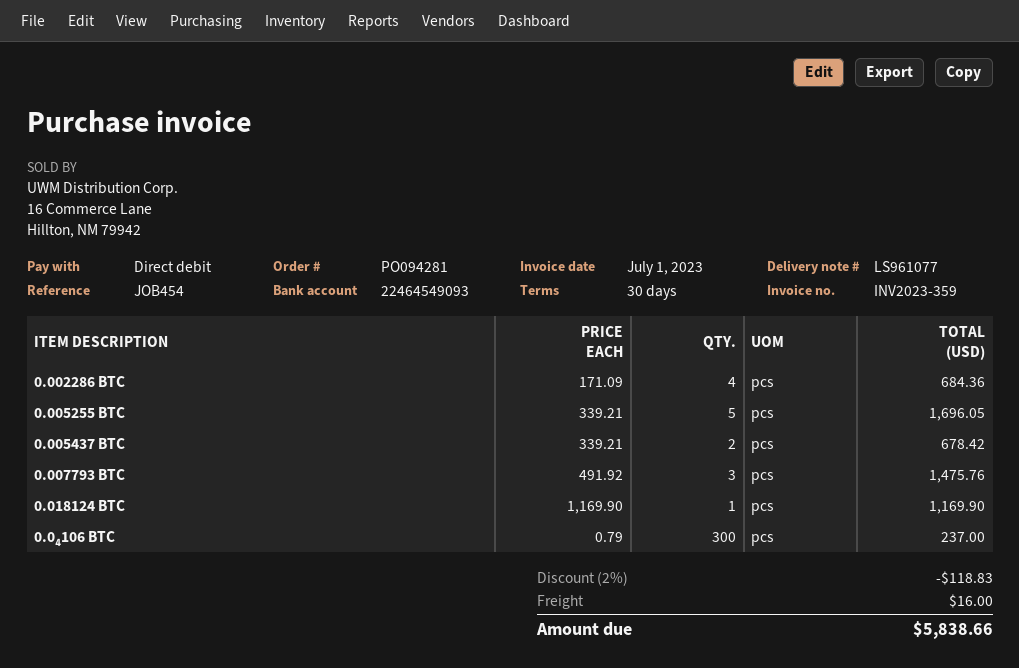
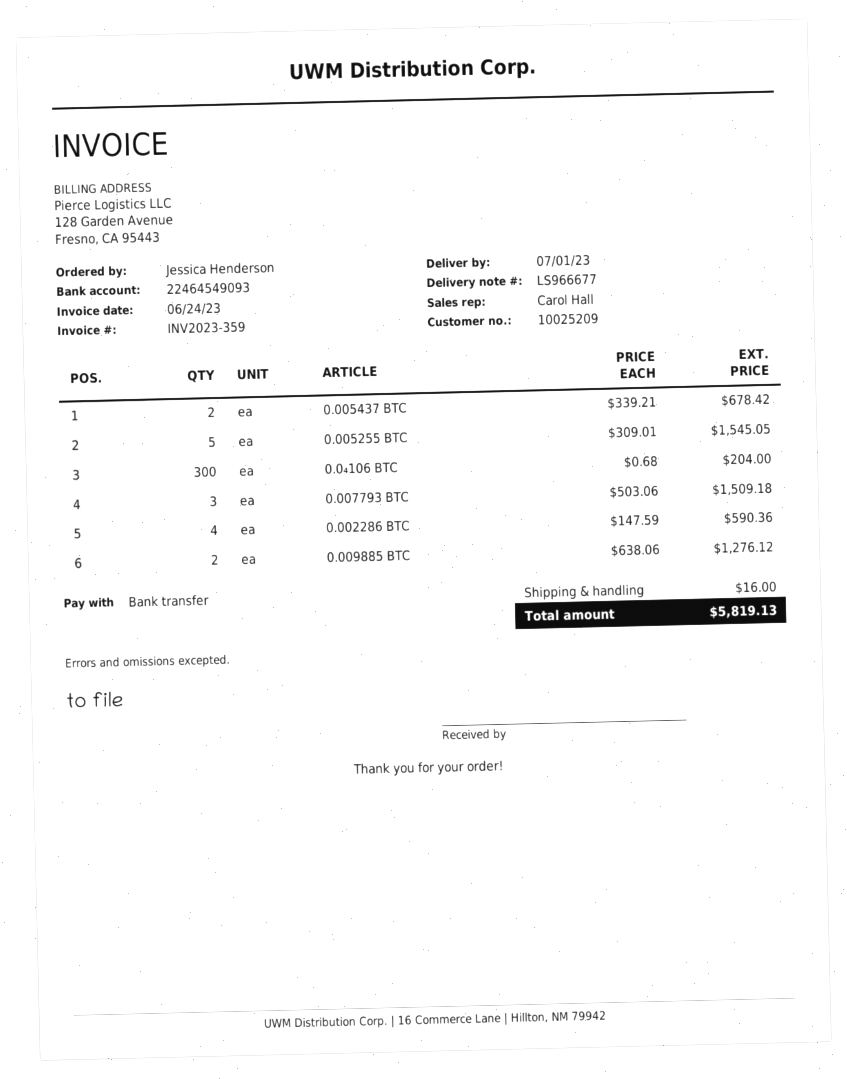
delivery note number: LS961077 -> LS966677
invoice date: 2023-07-01 -> 2023-06-24
payment method: direct debit -> bank transfer
0.002286 BTC: 4 x 171.09 = 684.36 -> 4 x 147.59 = 590.36
0.005255 BTC: 5 x 339.21 = 1696.05 -> 5 x 309.01 = 1545.05
0.007793 BTC: 3 x 491.92 = 1475.76 -> 3 x 503.06 = 1509.18
0.018124 BTC: 1 x 1169.90 = 1169.90 -> none
0.0₄106 BTC: 300 x 0.79 = 237.00 -> 300 x 0.68 = 204.00
0.009885 BTC: none -> 2 x 638.06 = 1276.12
discount: 2% = 118.83 -> none
total: 5838.66 -> 5819.13

